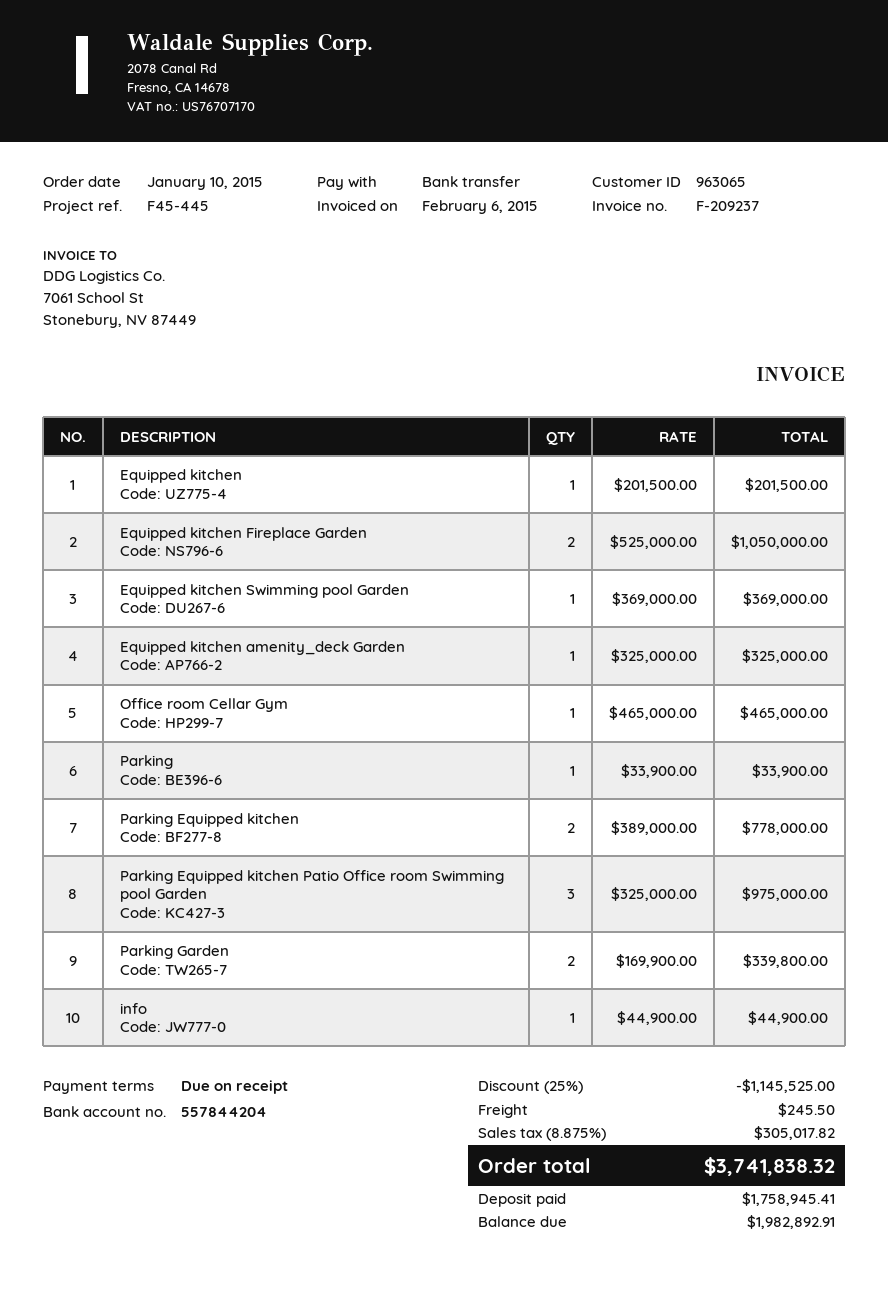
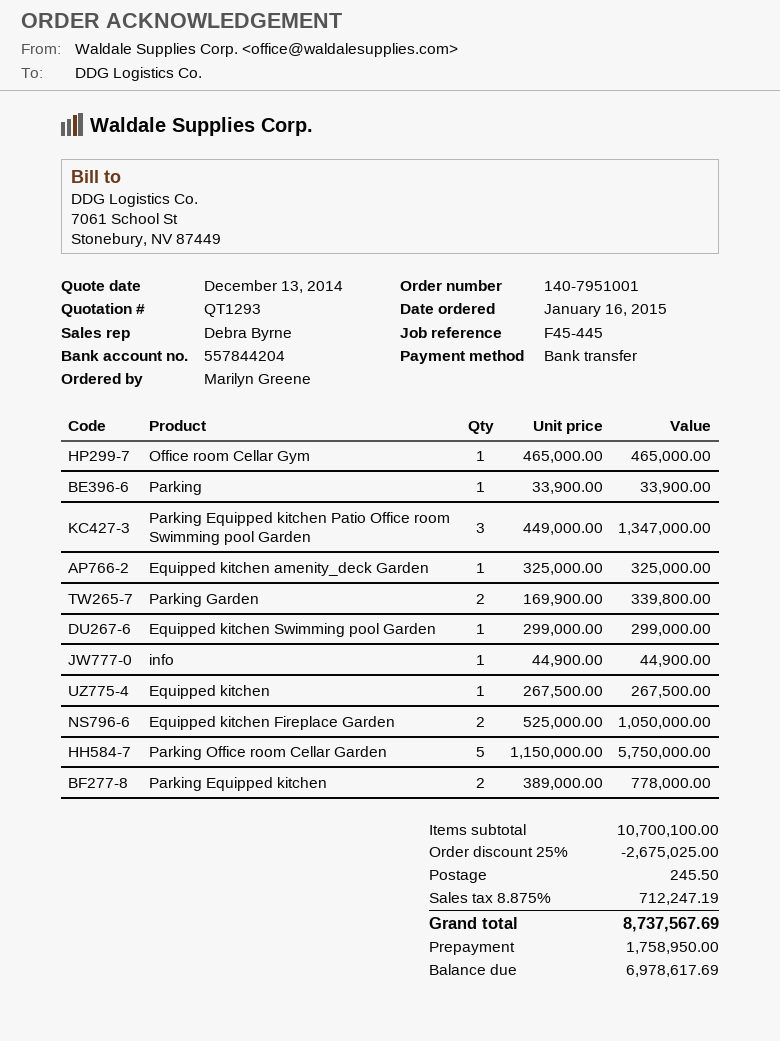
order date: 2015-01-10 -> 2015-01-16
Equipped kitchen: 1 x 201500.00 = 201500.00 -> 1 x 267500.00 = 267500.00
Equipped kitchen Swimming pool Garden: 1 x 369000.00 = 369000.00 -> 1 x 299000.00 = 299000.00
Parking Equipped kitchen Patio Office room Swimming pool Garden: 3 x 325000.00 = 975000.00 -> 3 x 449000.00 = 1347000.00
Parking Office room Cellar Garden: none -> 5 x 1150000.00 = 5750000.00
discount: 25% = 1145525.00 -> 25% = 2675025.00
tax: 8.875% = 305017.82 -> 8.875% = 712247.19
total: 3741838.32 -> 8737567.69
deposit: 1758945.41 -> 1758950.00
balance: 1982892.91 -> 6978617.69

